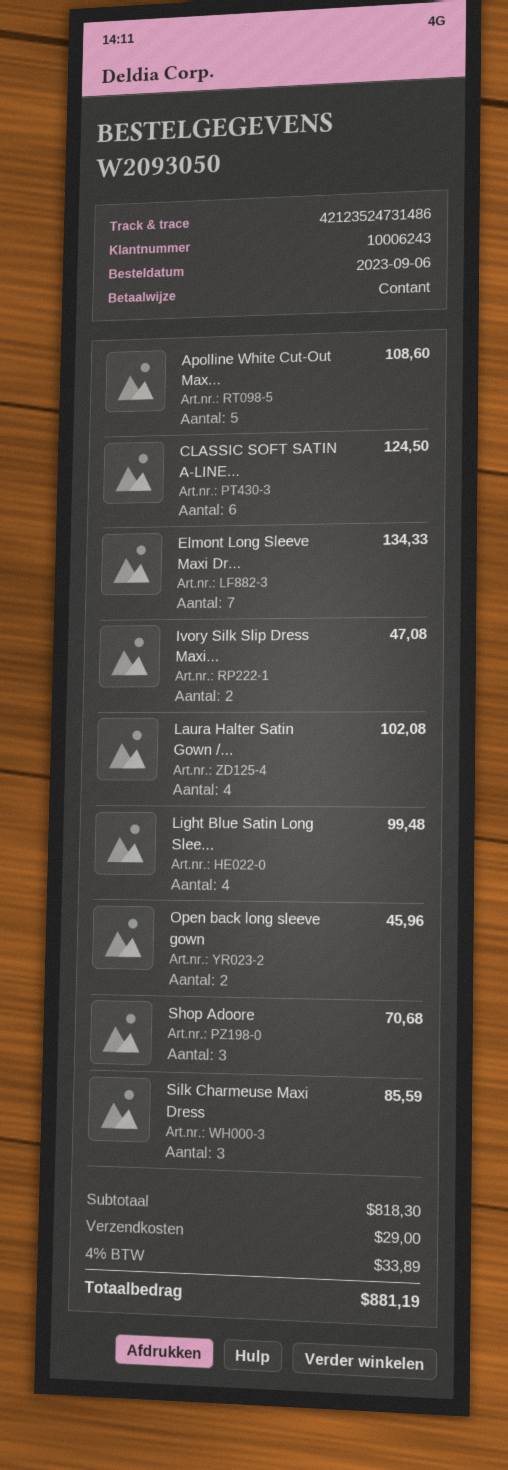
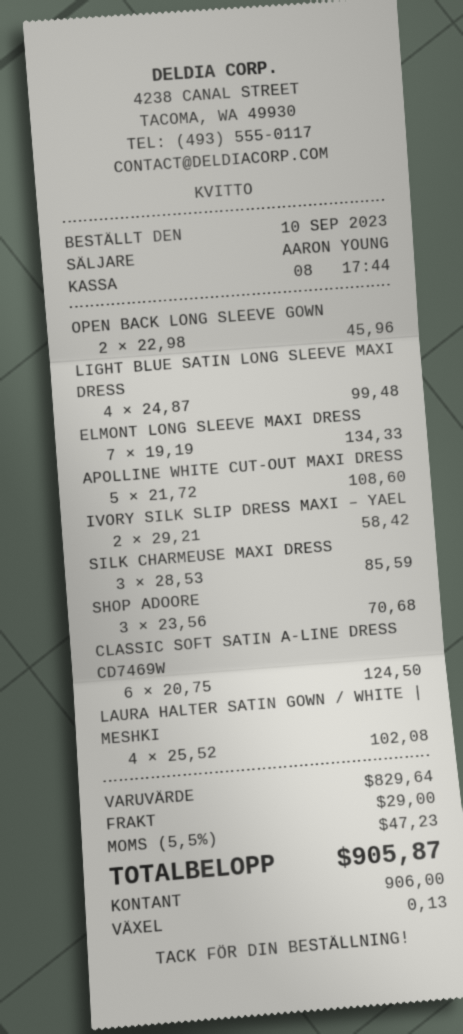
order date: 2023-09-06 -> 2023-09-10
Ivory Silk Slip Dress Maxi...: 2 for 47.08 -> 2 for 58.42
subtotal: 818.30 -> 829.64
tax: 4% = 33.89 -> 5.5% = 47.23
total: 881.19 -> 905.87

